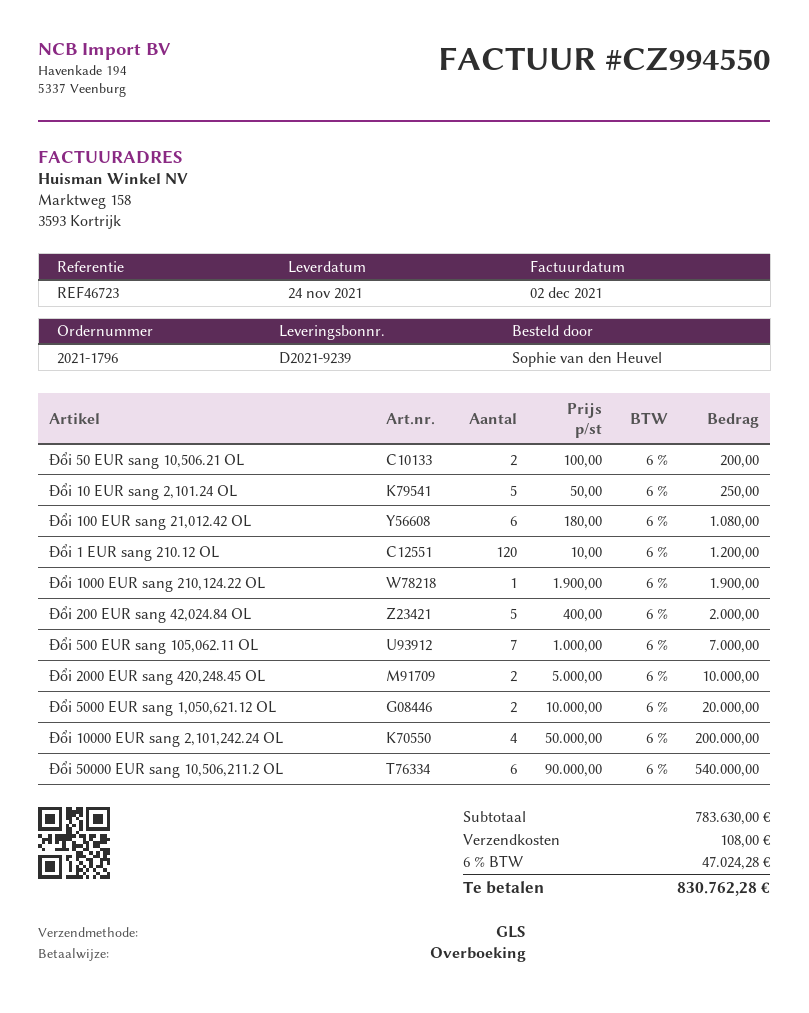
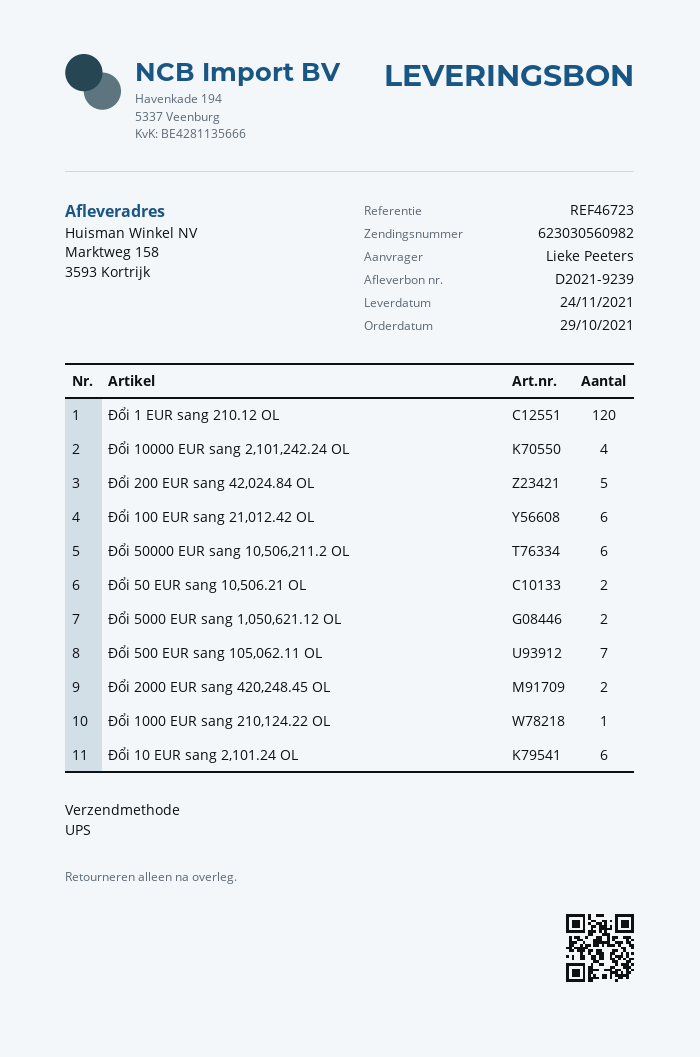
ordered by: Sophie van den Heuvel -> Lieke Peeters
shipping method: GLS -> UPS
Đổi 10 EUR sang 2,101.24 OL: 5 -> 6

